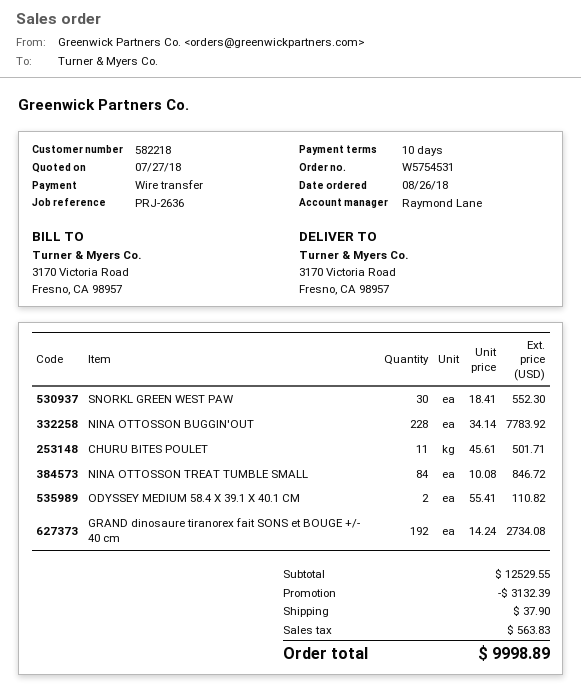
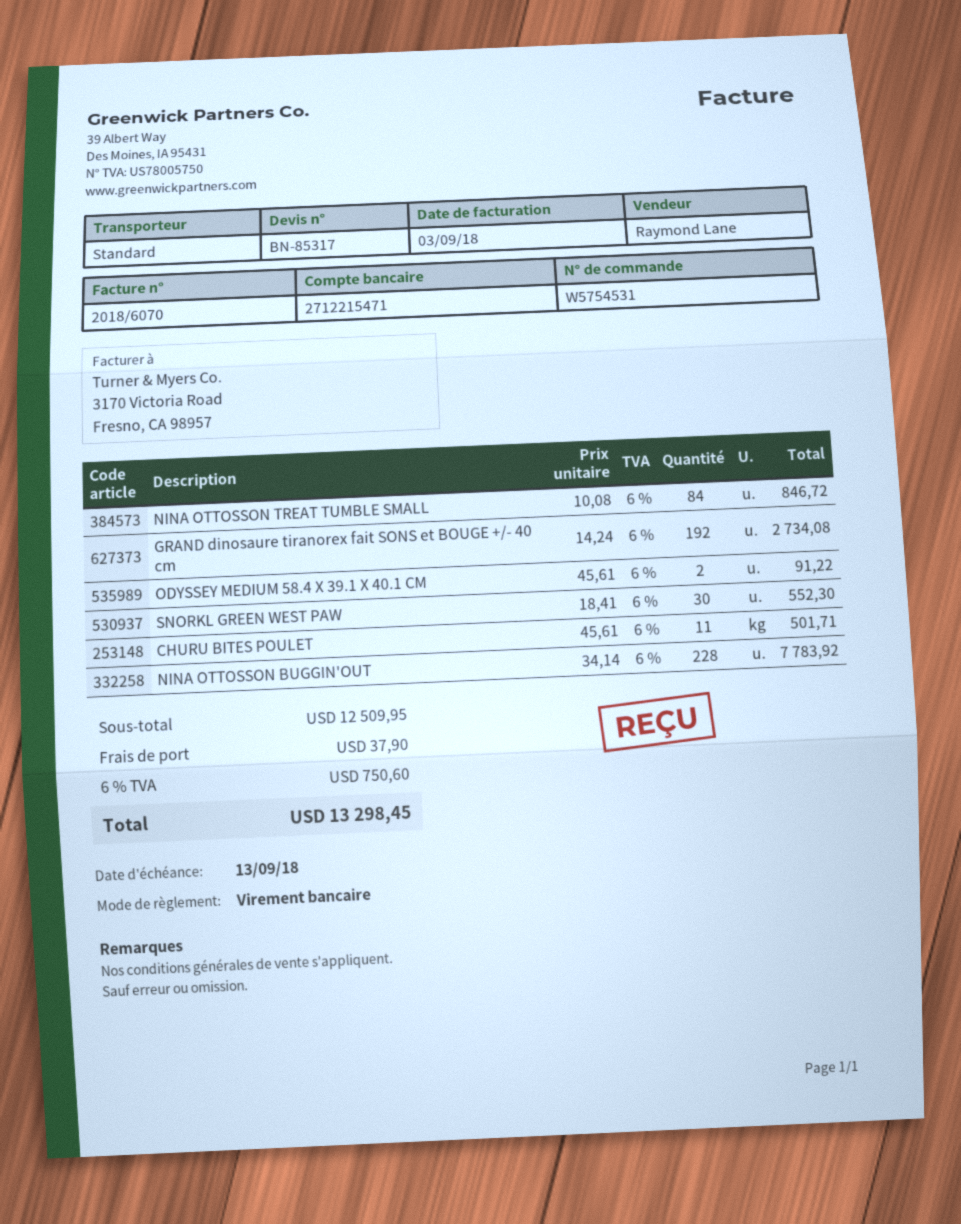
ODYSSEY MEDIUM 58.4 X 39.1 X 40.1 CM: 2 x 55.41 = 110.82 -> 2 x 45.61 = 91.22
subtotal: 12529.55 -> 12509.95
discount: 3132.39 -> none
tax: 563.83 -> 750.60
total: 9998.89 -> 13298.45

